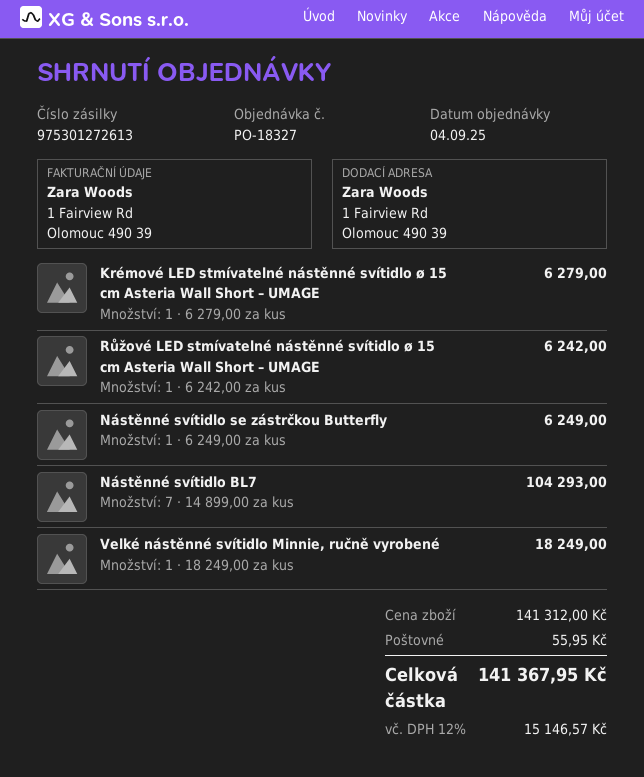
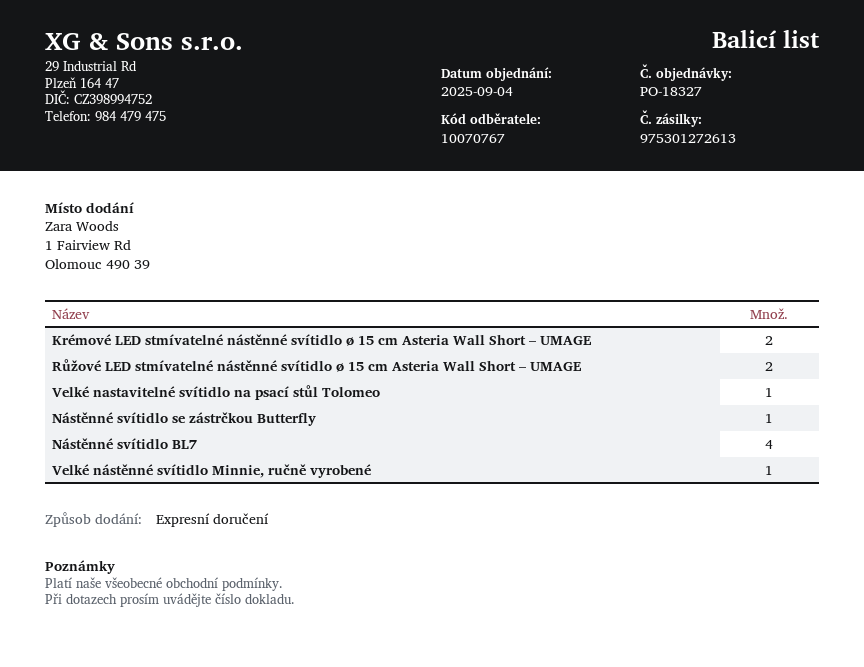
Krémové LED stmívatelné nástěnné svítidlo ø 15 cm Asteria Wall Short – UMAGE: 1 -> 2
Růžové LED stmívatelné nástěnné svítidlo ø 15 cm Asteria Wall Short – UMAGE: 1 -> 2
Nástěnné svítidlo BL7: 7 -> 4
Velké nastavitelné svítidlo na psací stůl Tolomeo: none -> 1

